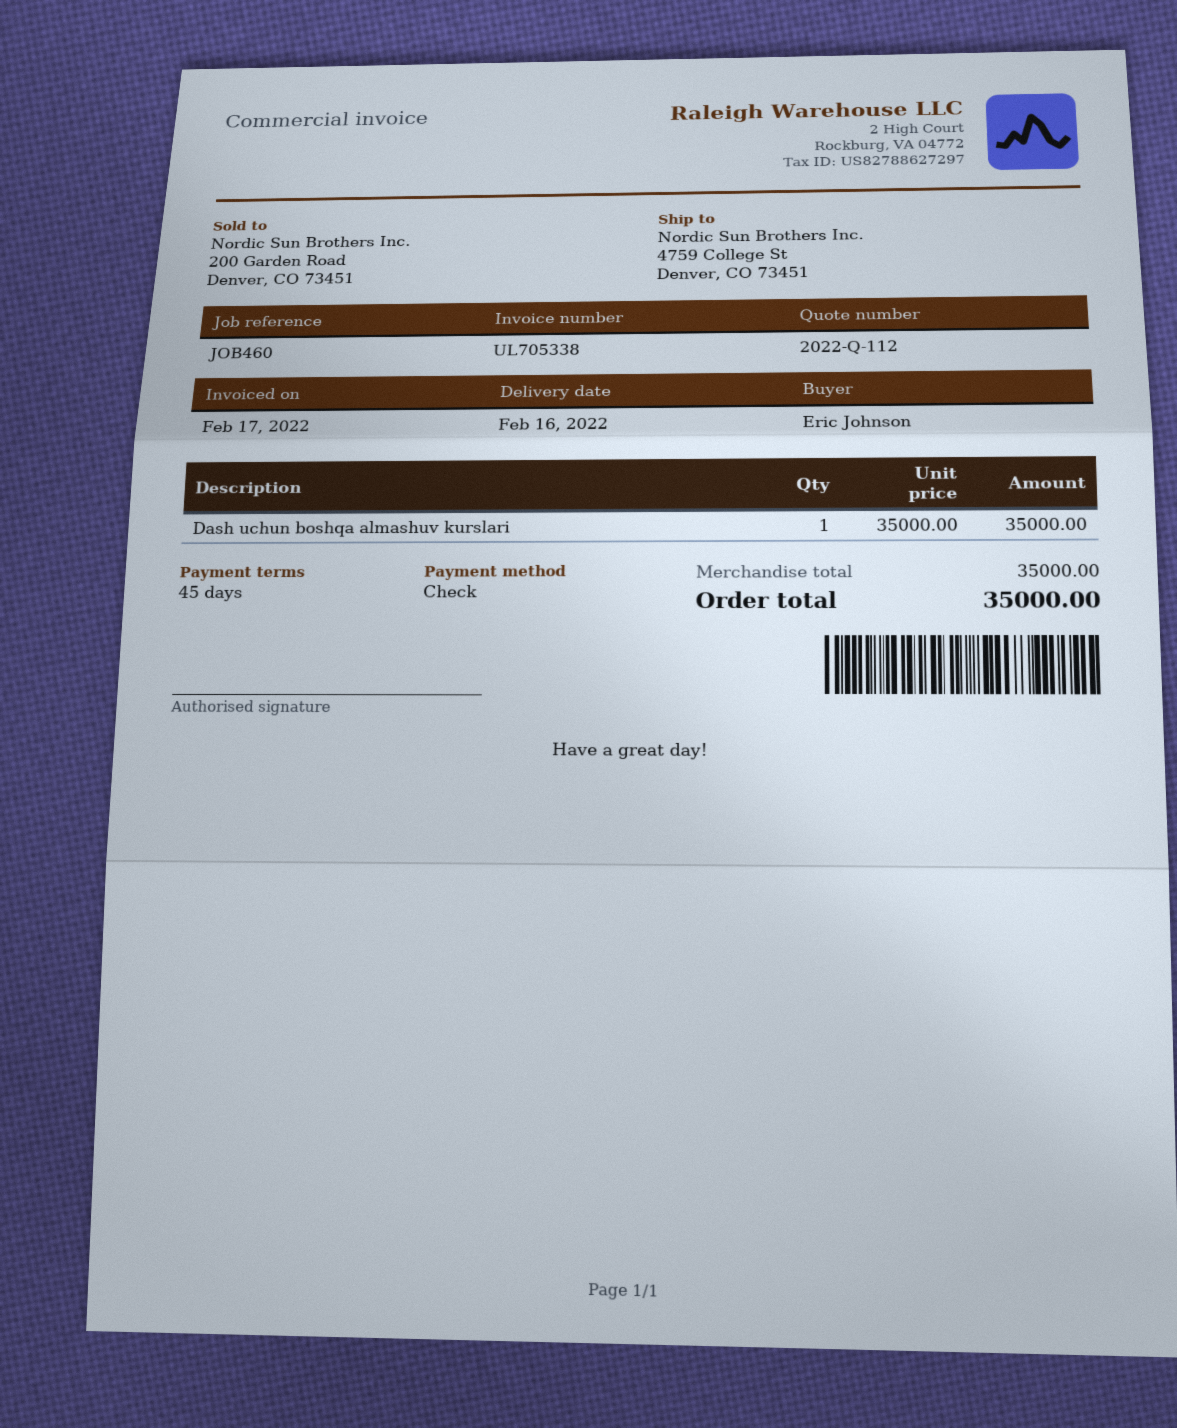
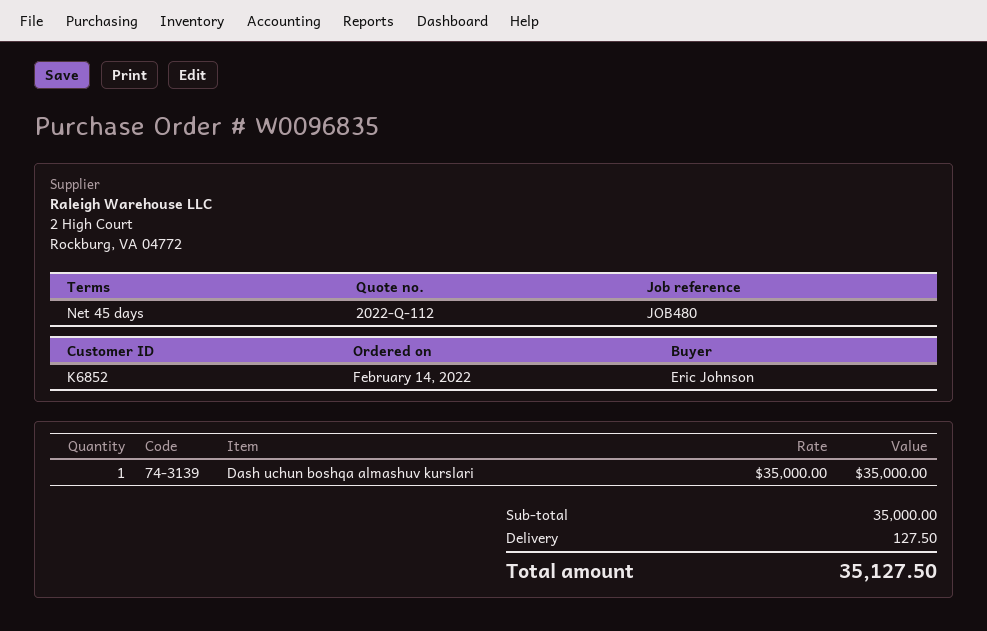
reference: JOB460 -> JOB480
shipping: none -> 127.50
total: 35000.00 -> 35127.50

